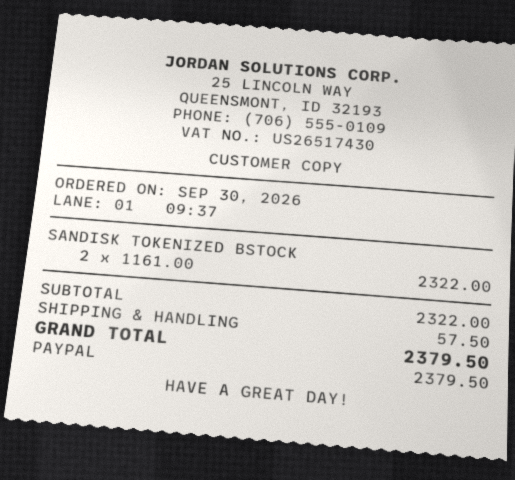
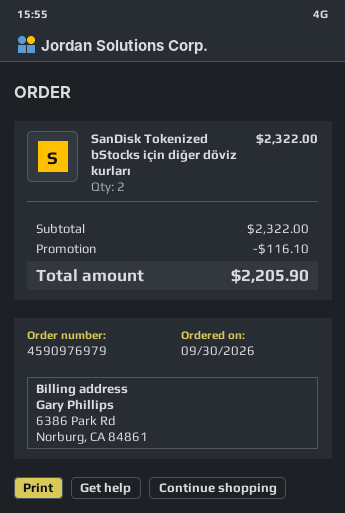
discount: none -> 116.10
shipping: 57.50 -> none
total: 2379.50 -> 2205.90

